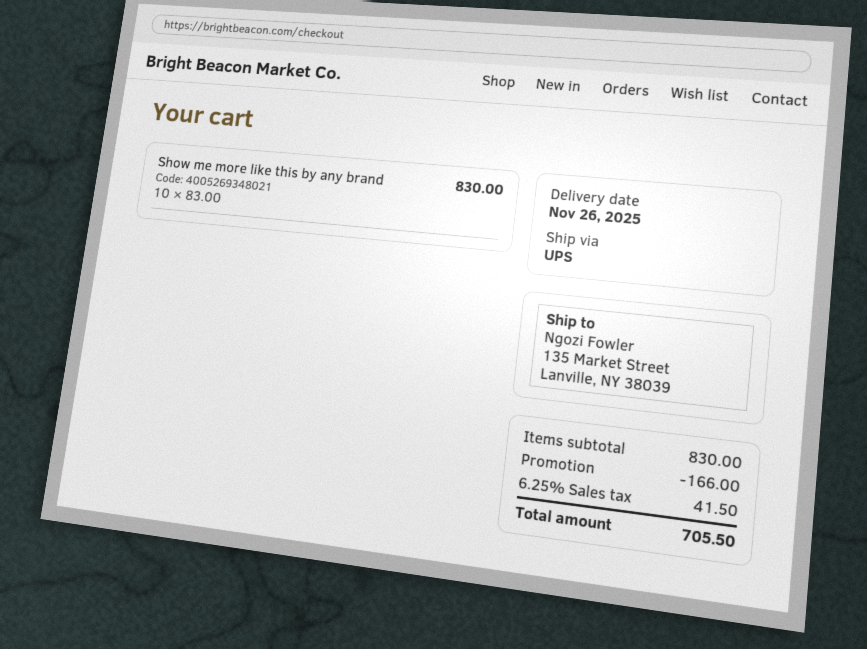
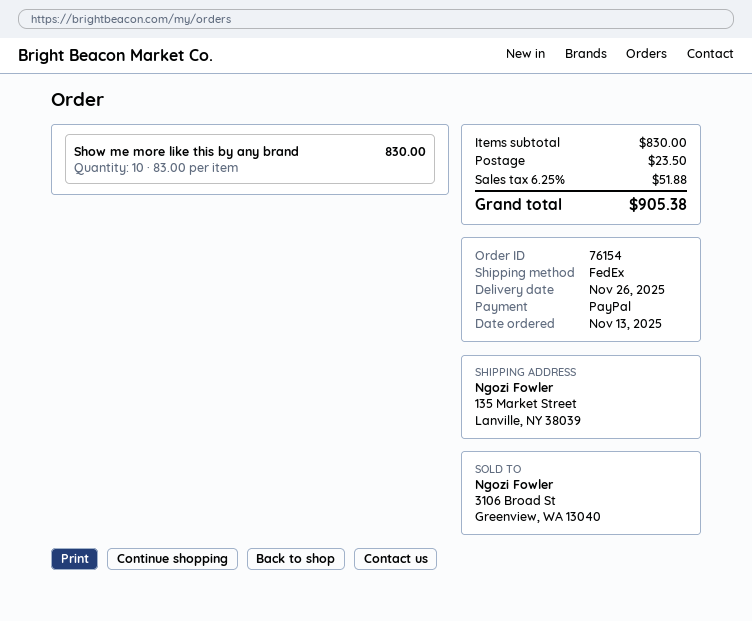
shipping method: UPS -> FedEx
discount: 166.00 -> none
shipping: none -> 23.50
tax: 6.25% = 41.50 -> 6.25% = 51.88
total: 705.50 -> 905.38

